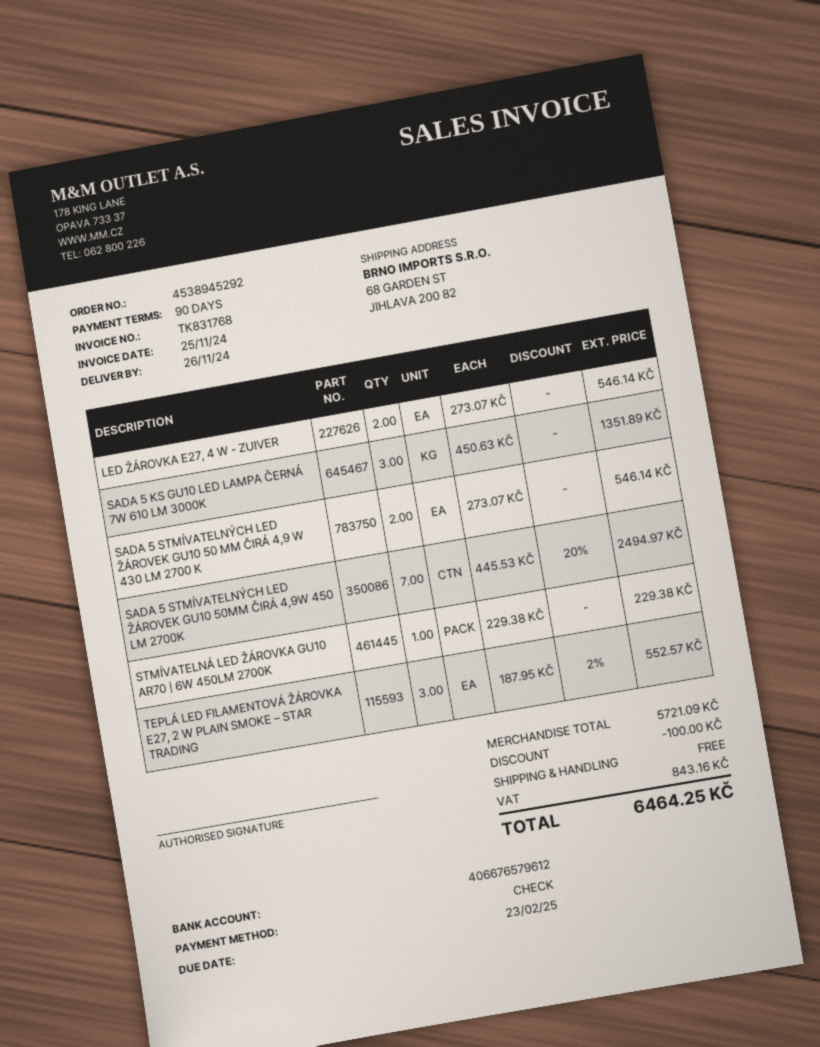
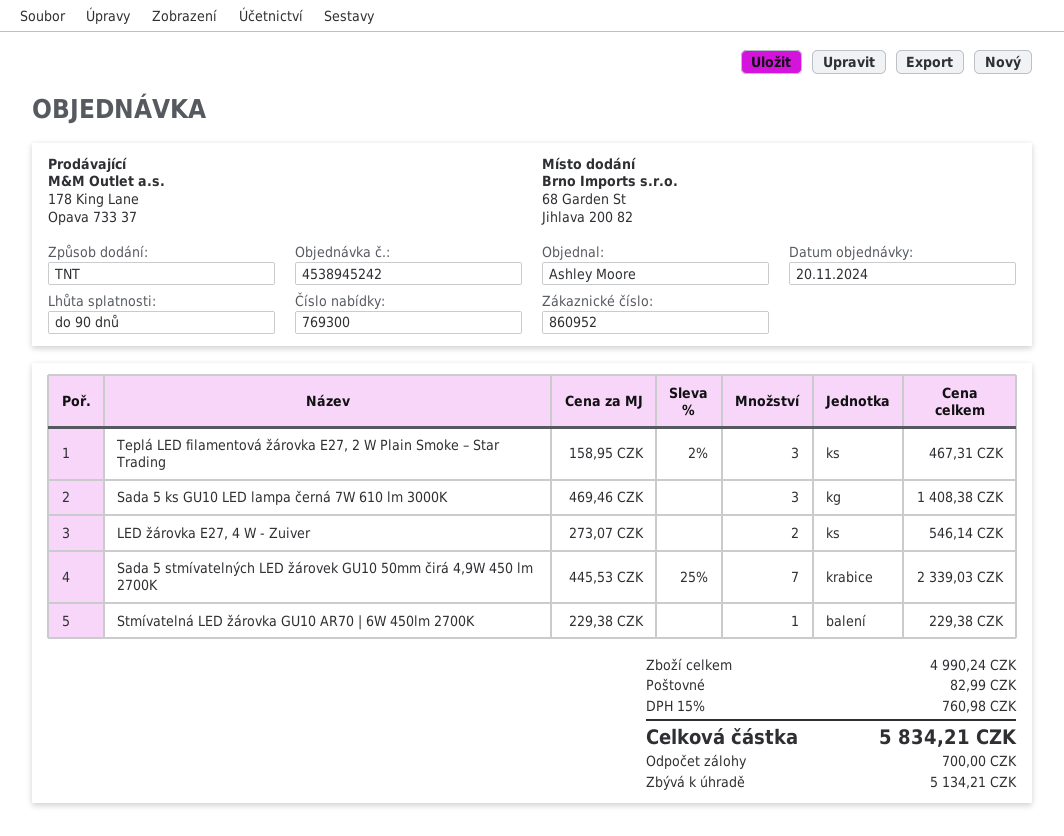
order number: 4538945292 -> 4538945242
SADA 5 KS GU10 LED LAMPA ČERNÁ 7W 610 LM 3000K: 3 x 450.63 = 1351.89 -> 3 x 469.46 = 1408.38
SADA 5 STMÍVATELNÝCH LED ŽÁROVEK GU10 50 MM ČIRÁ 4,9 W 430 LM 2700 K: 2 x 273.07 = 546.14 -> none
SADA 5 STMÍVATELNÝCH LED ŽÁROVEK GU10 50MM ČIRÁ 4,9W 450 LM 2700K: 7 x 445.53 - 20% = 2494.97 -> 7 x 445.53 - 25% = 2339.03
TEPLÁ LED FILAMENTOVÁ ŽÁROVKA E27, 2 W PLAIN SMOKE – STAR TRADING: 3 x 187.95 - 2% = 552.57 -> 3 x 158.95 - 2% = 467.31
subtotal: 5721.09 -> 4990.24
discount: 100.00 -> none
shipping: 0.00 -> 82.99
tax: 843.16 -> 760.98
total: 6464.25 -> 5834.21

